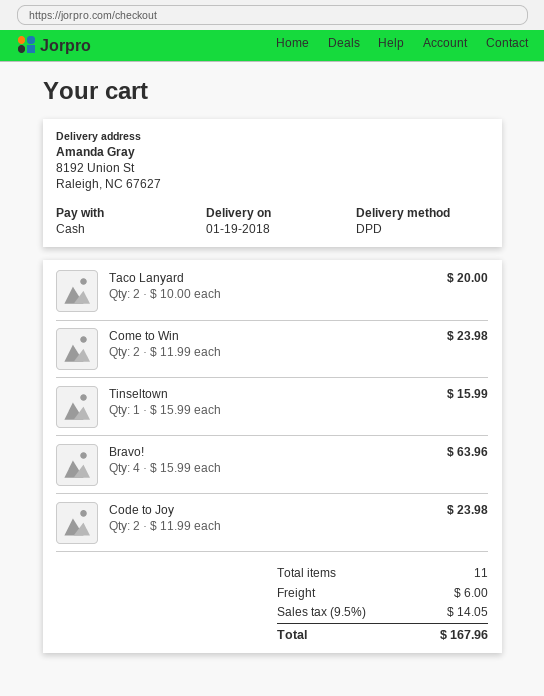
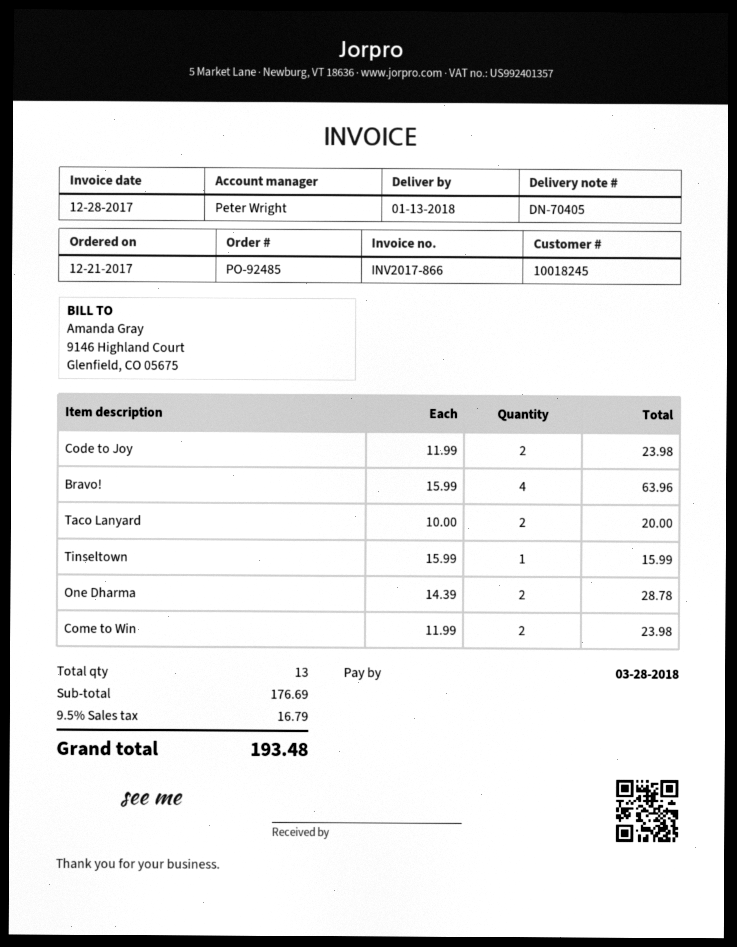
delivery date: 2018-01-19 -> 2018-01-13
One Dharma: none -> 2 x 14.39 = 28.78
total quantity: 11 -> 13
shipping: 6.00 -> none
tax: 9.5% = 14.05 -> 9.5% = 16.79
total: 167.96 -> 193.48

